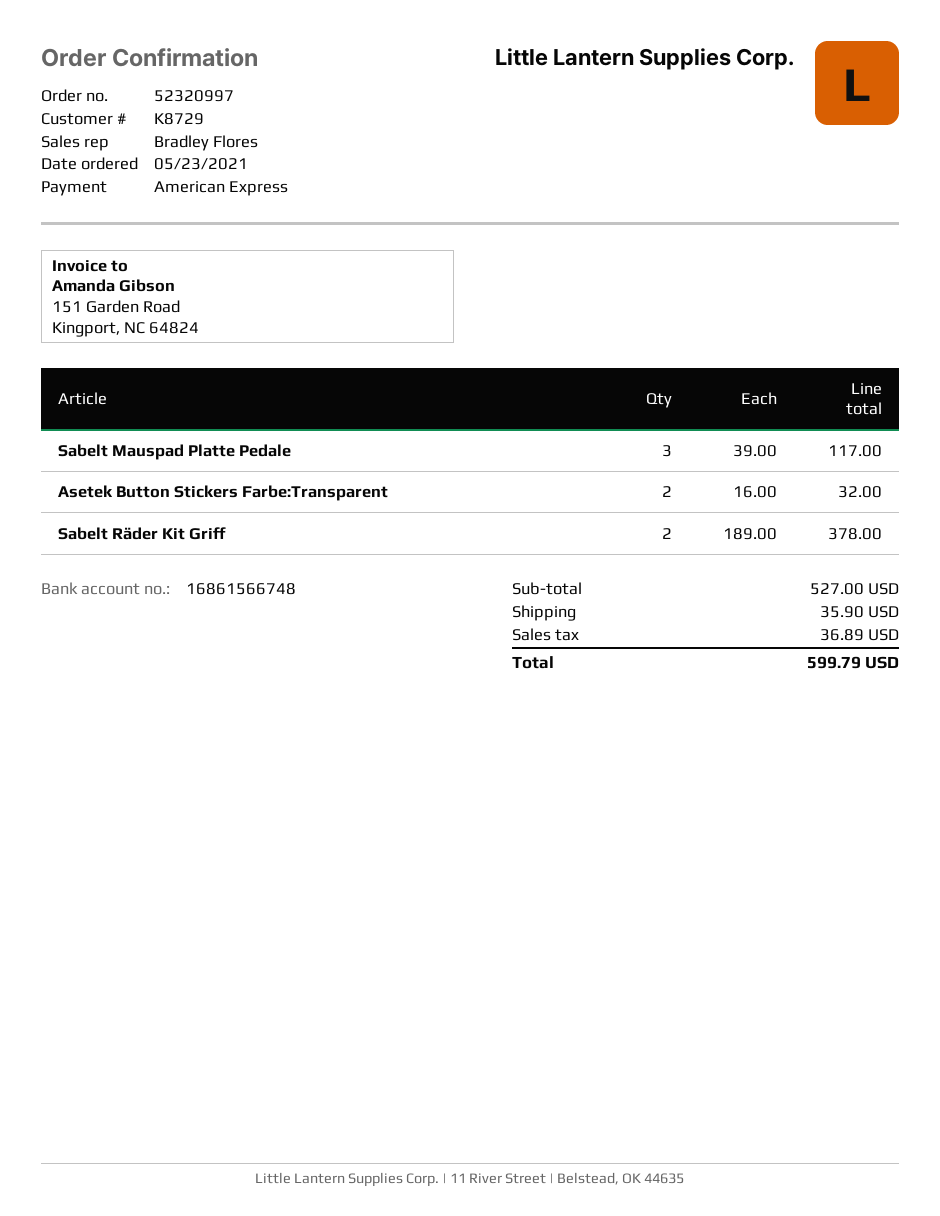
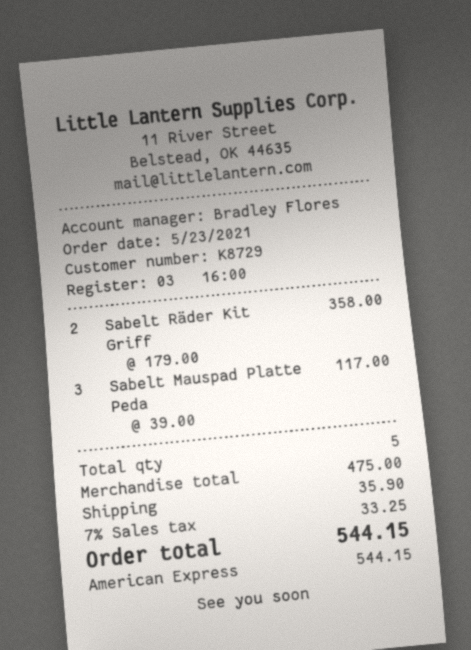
Asetek Button Stickers Farbe:Transparent: 2 x 16.00 = 32.00 -> none
Sabelt Räder Kit Griff: 2 x 189.00 = 378.00 -> 2 x 179.00 = 358.00
subtotal: 527.00 -> 475.00
tax: 36.89 -> 33.25
total: 599.79 -> 544.15

